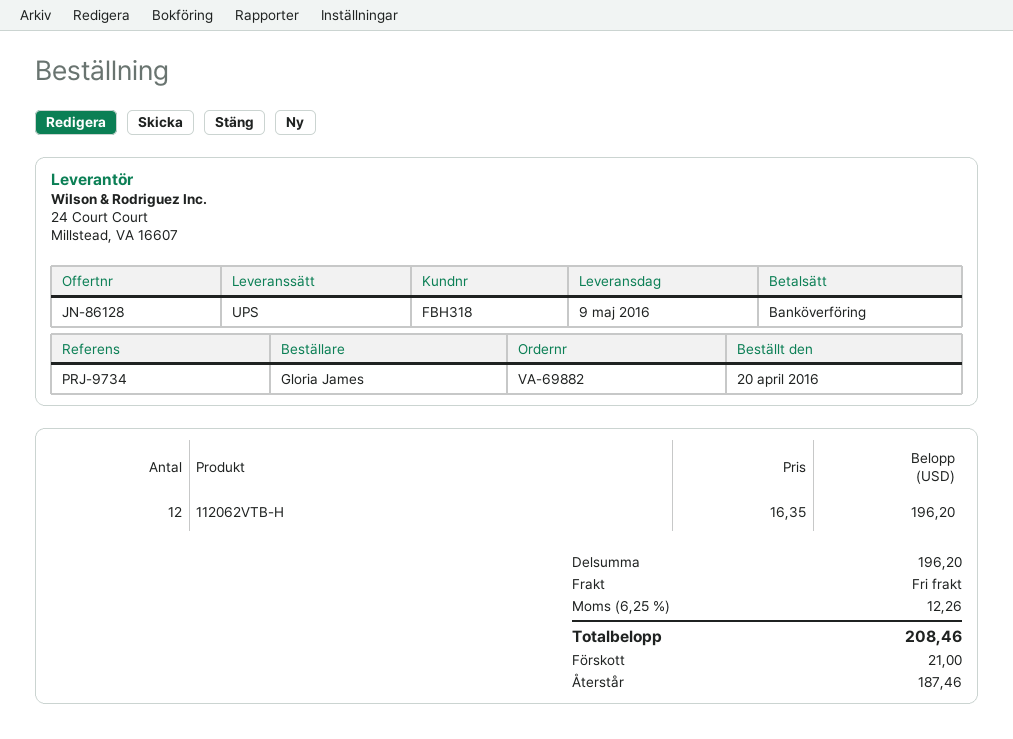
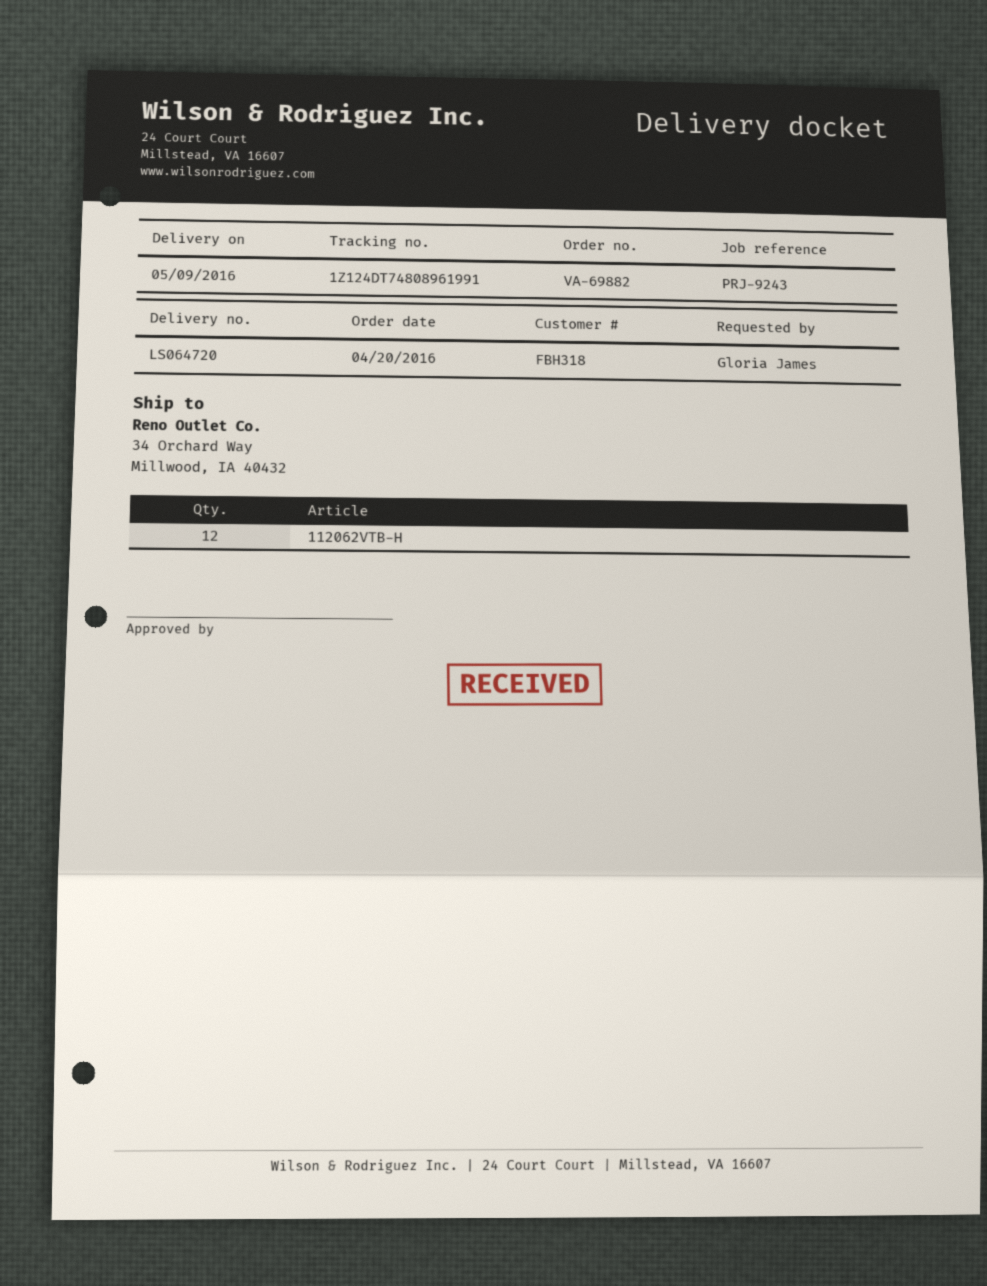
reference: PRJ-9734 -> PRJ-9243

